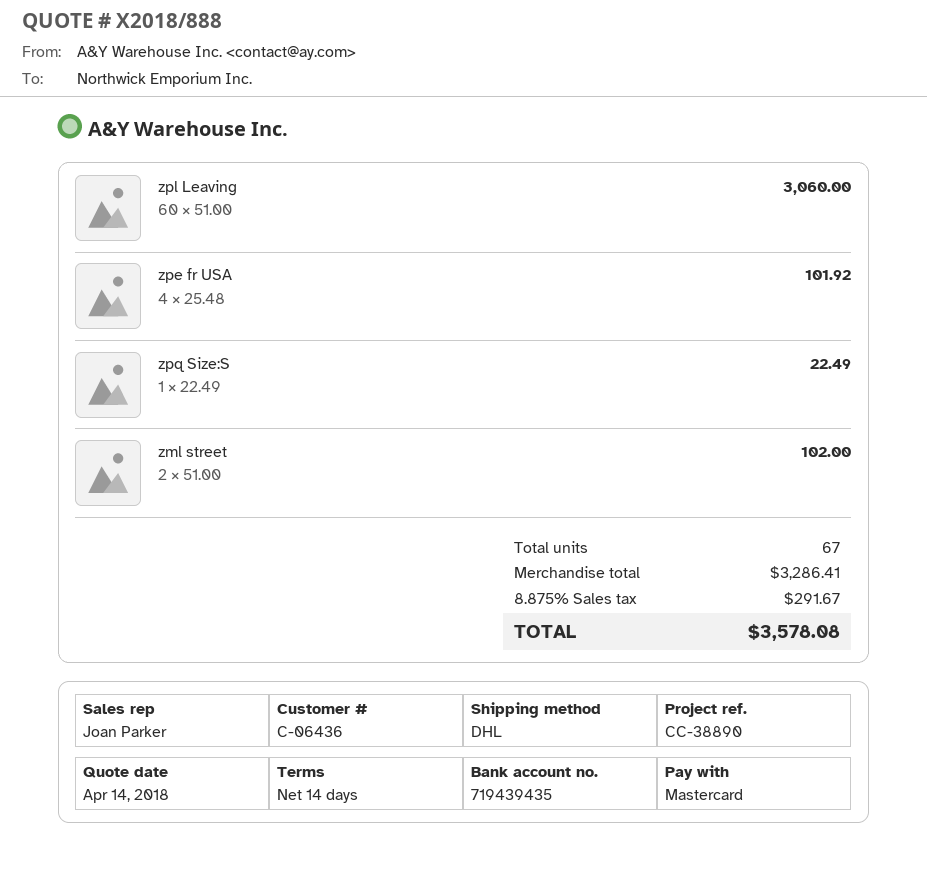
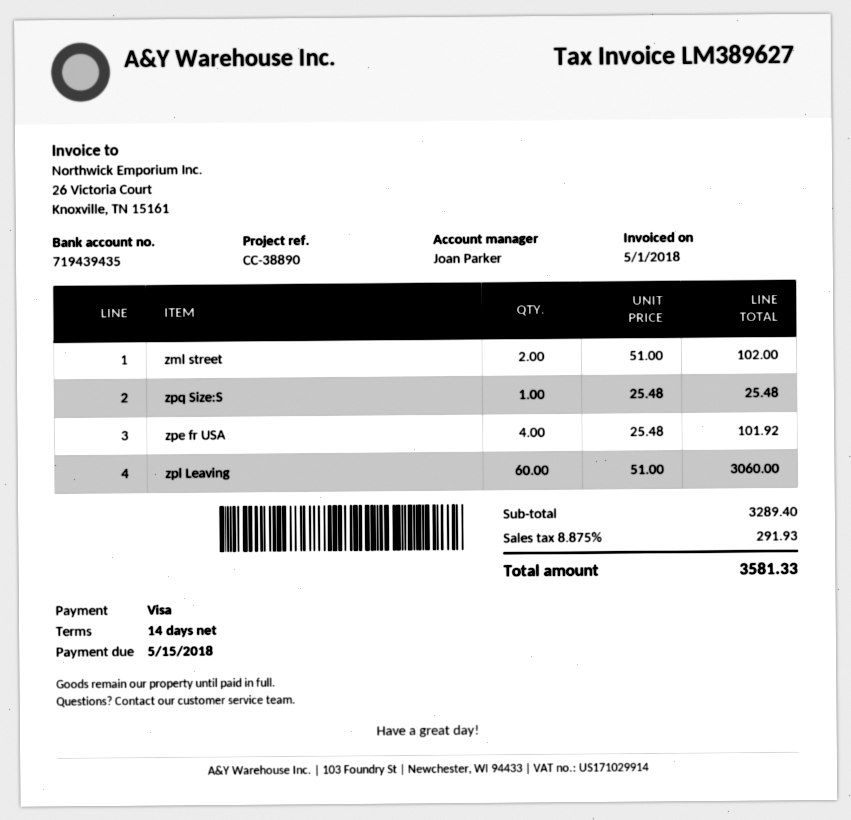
payment method: Mastercard -> Visa
zpq Size:S: 1 x 22.49 = 22.49 -> 1 x 25.48 = 25.48
subtotal: 3286.41 -> 3289.40
tax: 8.875% = 291.67 -> 8.875% = 291.93
total: 3578.08 -> 3581.33

